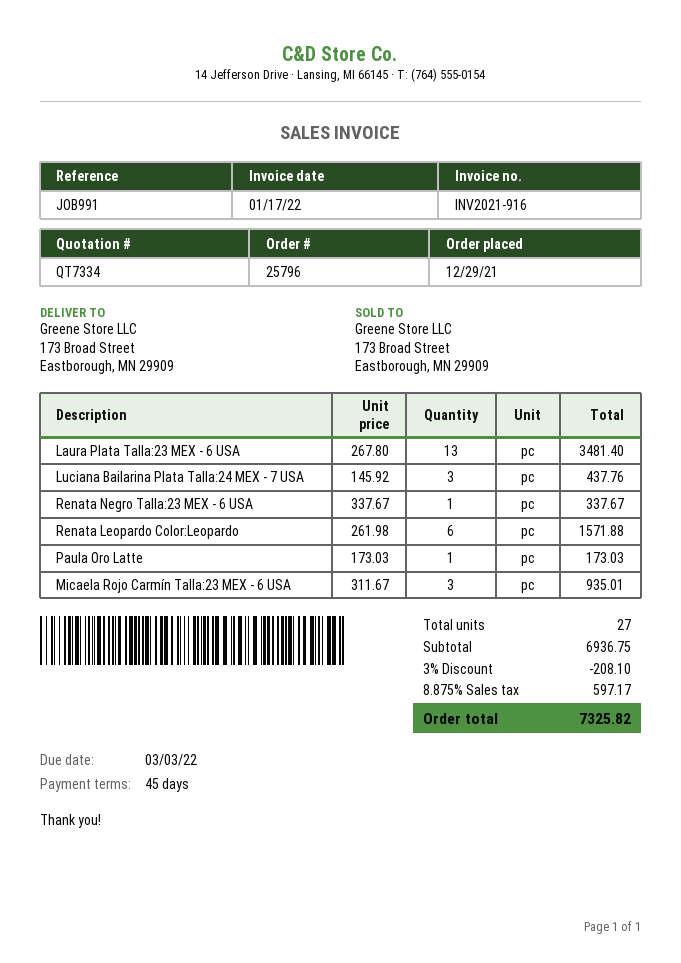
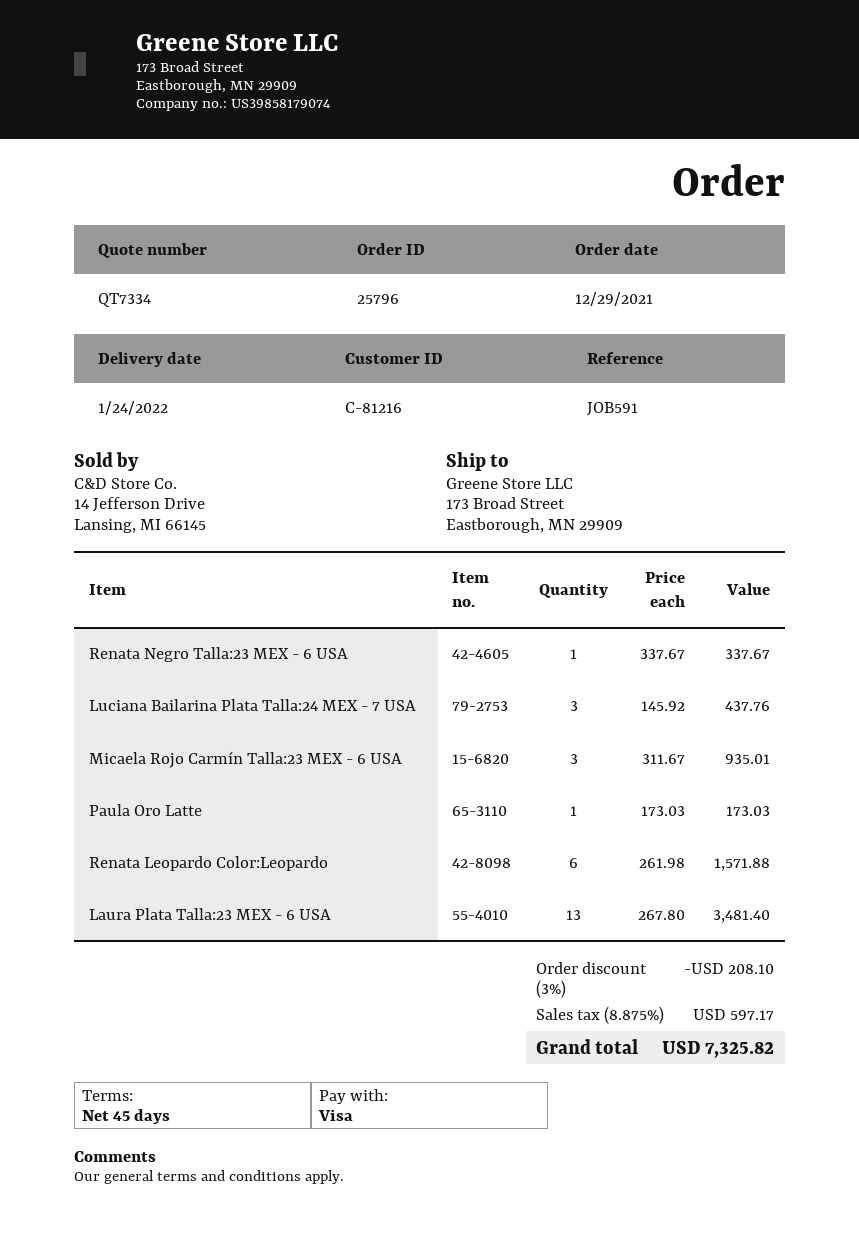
reference: JOB991 -> JOB591

